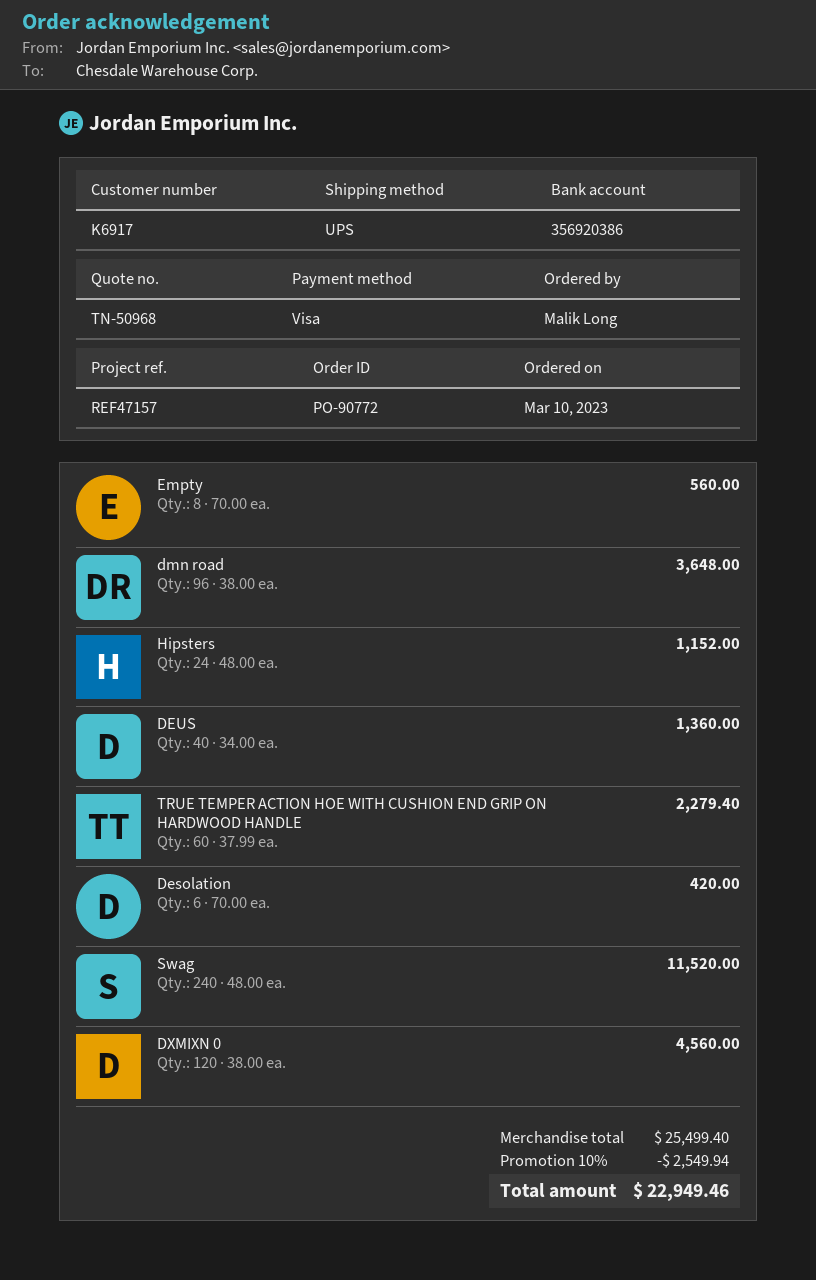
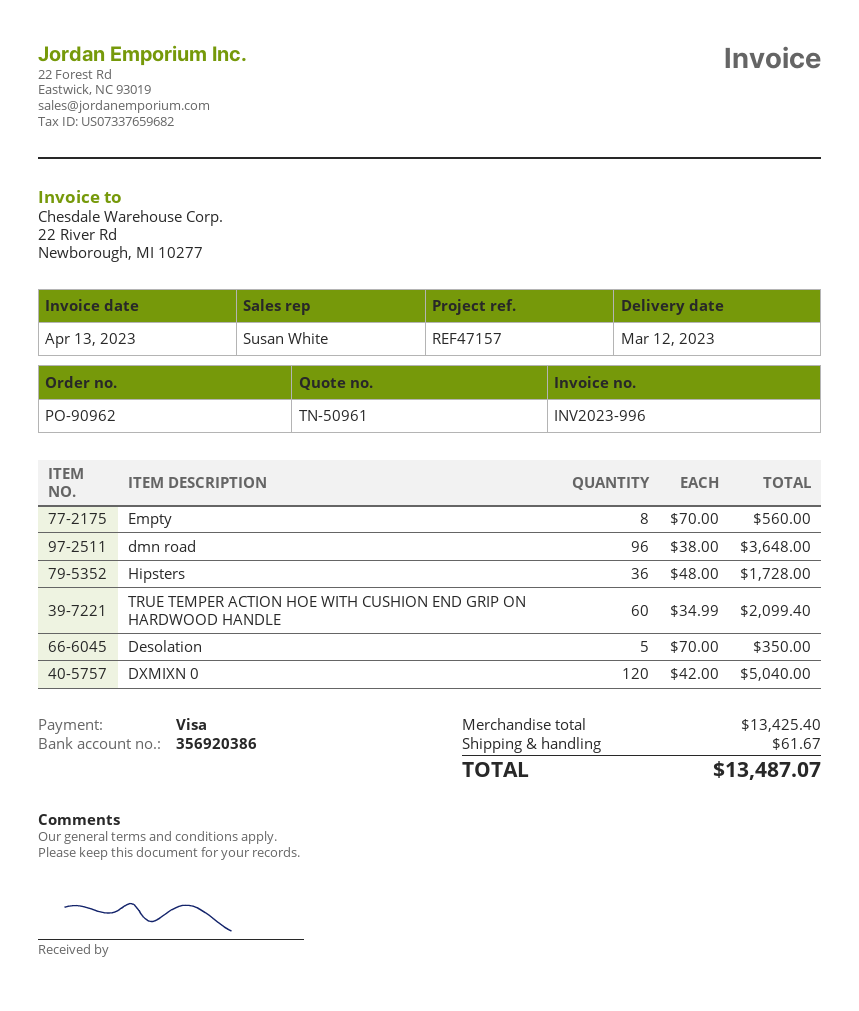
quote number: TN-50968 -> TN-50961
order number: PO-90772 -> PO-90962
Hipsters: 24 x 48.00 = 1152.00 -> 36 x 48.00 = 1728.00
DEUS: 40 x 34.00 = 1360.00 -> none
TRUE TEMPER ACTION HOE WITH CUSHION END GRIP ON HARDWOOD HANDLE: 60 x 37.99 = 2279.40 -> 60 x 34.99 = 2099.40
Desolation: 6 x 70.00 = 420.00 -> 5 x 70.00 = 350.00
Swag: 240 x 48.00 = 11520.00 -> none
DXMIXN 0: 120 x 38.00 = 4560.00 -> 120 x 42.00 = 5040.00
subtotal: 25499.40 -> 13425.40
discount: 10% = 2549.94 -> none
shipping: none -> 61.67
total: 22949.46 -> 13487.07

